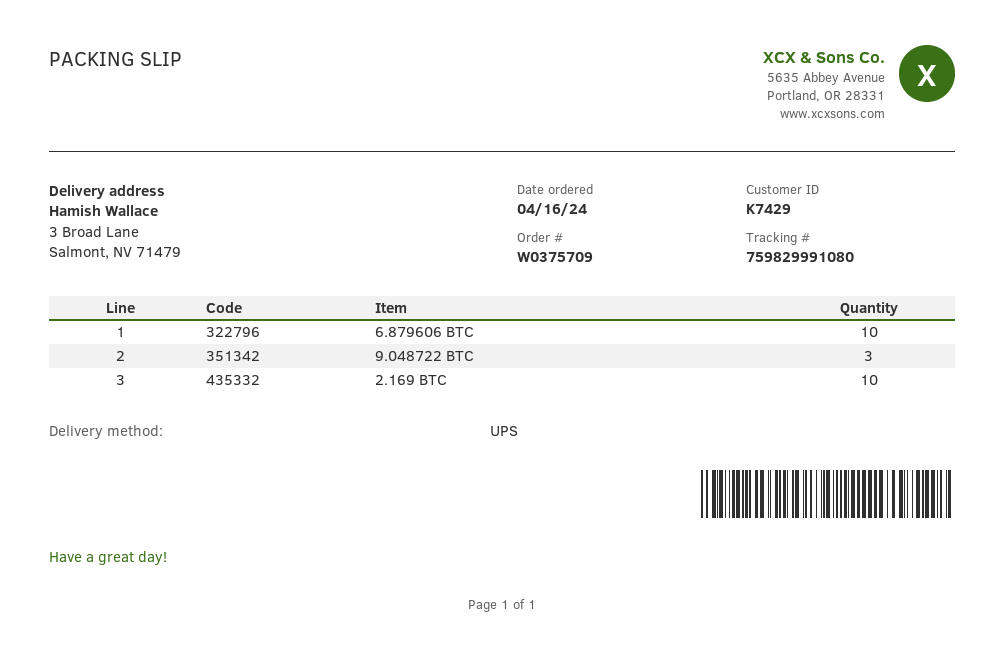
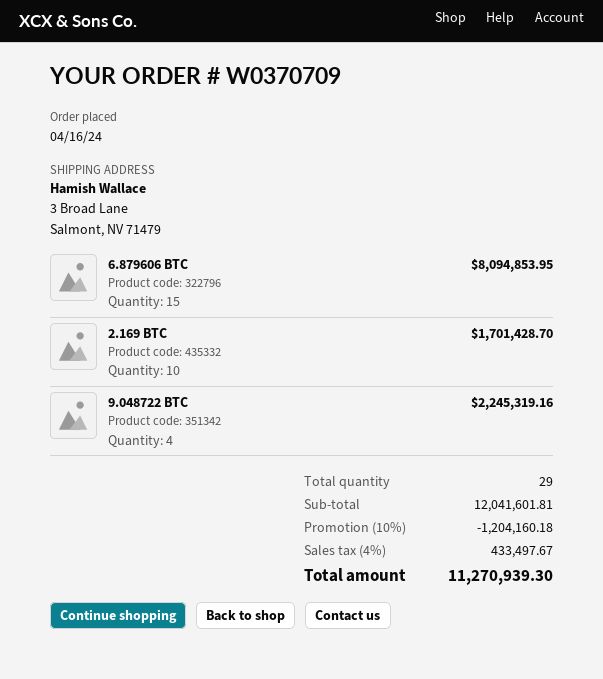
order number: W0375709 -> W0370709
6.879606 BTC: 10 -> 15
9.048722 BTC: 3 -> 4

